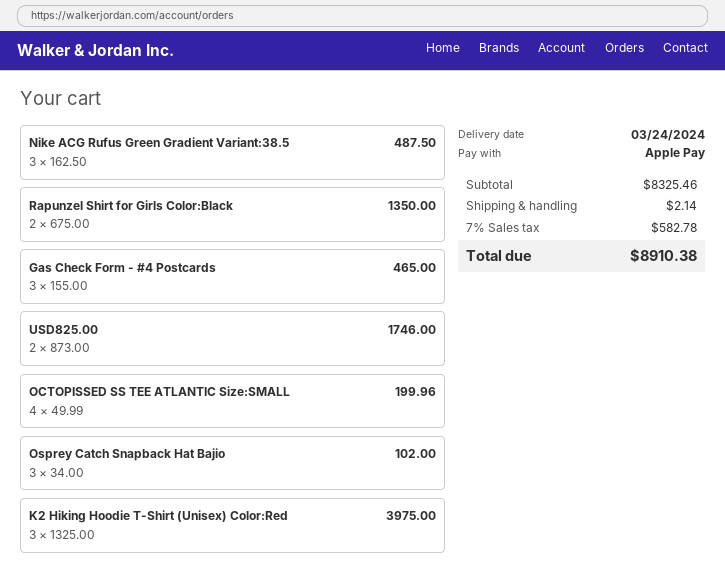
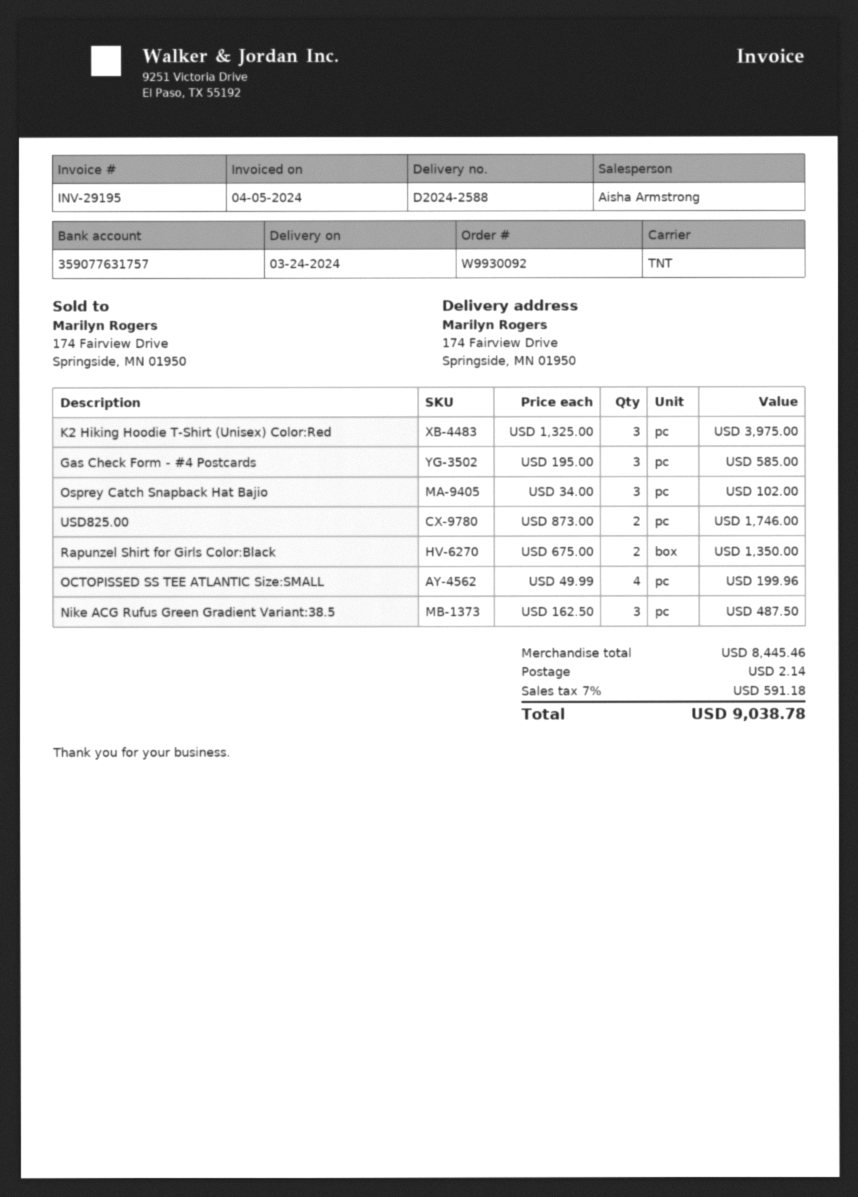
Gas Check Form - #4 Postcards: 3 x 155.00 = 465.00 -> 3 x 195.00 = 585.00
subtotal: 8325.46 -> 8445.46
tax: 7% = 582.78 -> 7% = 591.18
total: 8910.38 -> 9038.78

